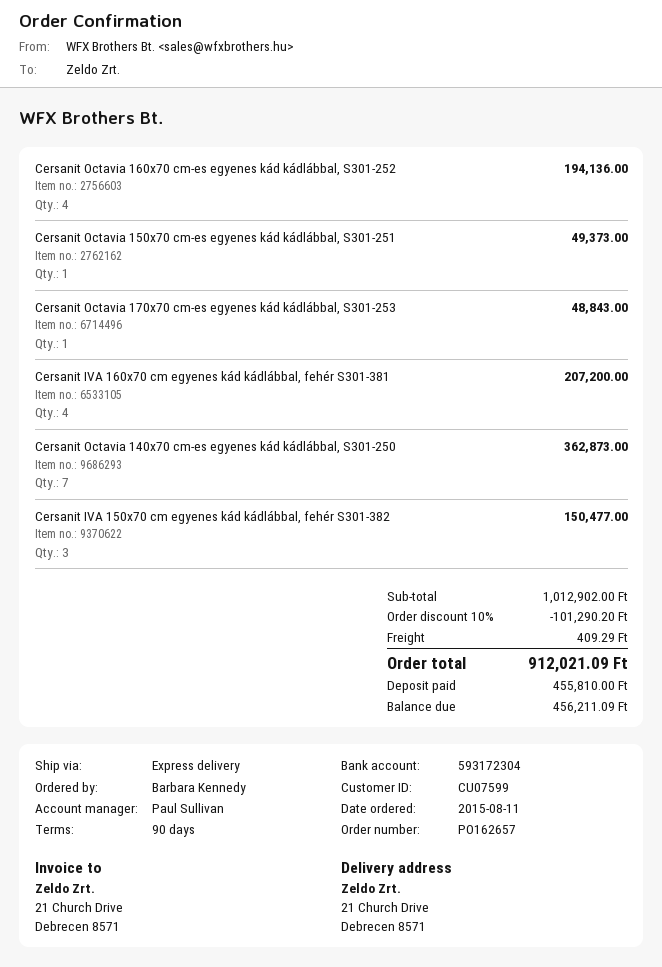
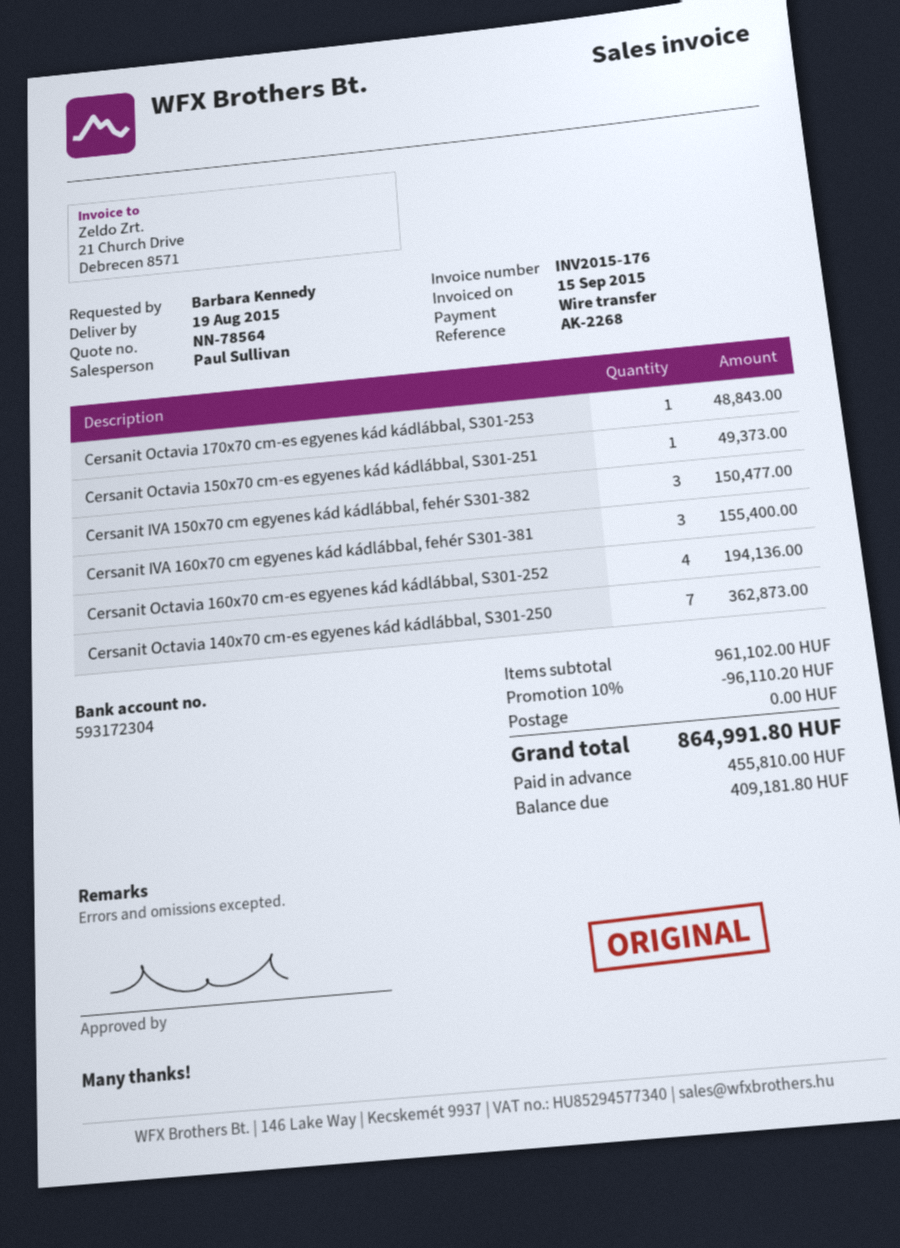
Cersanit IVA 160x70 cm egyenes kád kádlábbal, fehér S301-381: 4 for 207200.00 -> 3 for 155400.00
subtotal: 1012902.00 -> 961102.00
discount: 10% = 101290.20 -> 10% = 96110.20
shipping: 409.29 -> 0.00
total: 912021.09 -> 864991.80
balance: 456211.09 -> 409181.80

